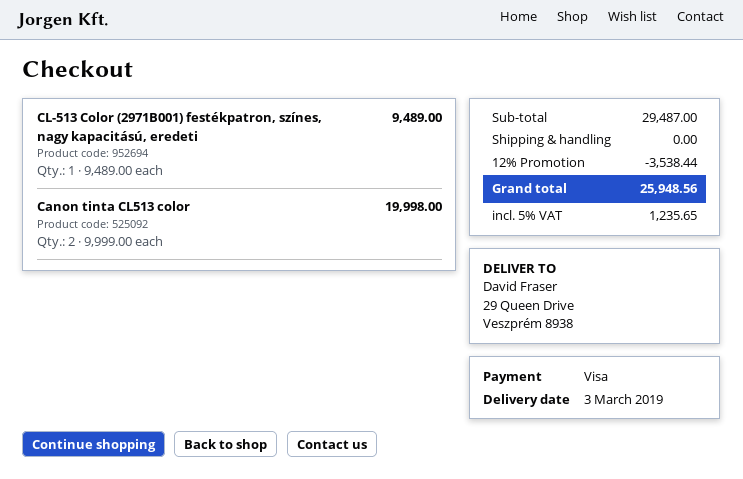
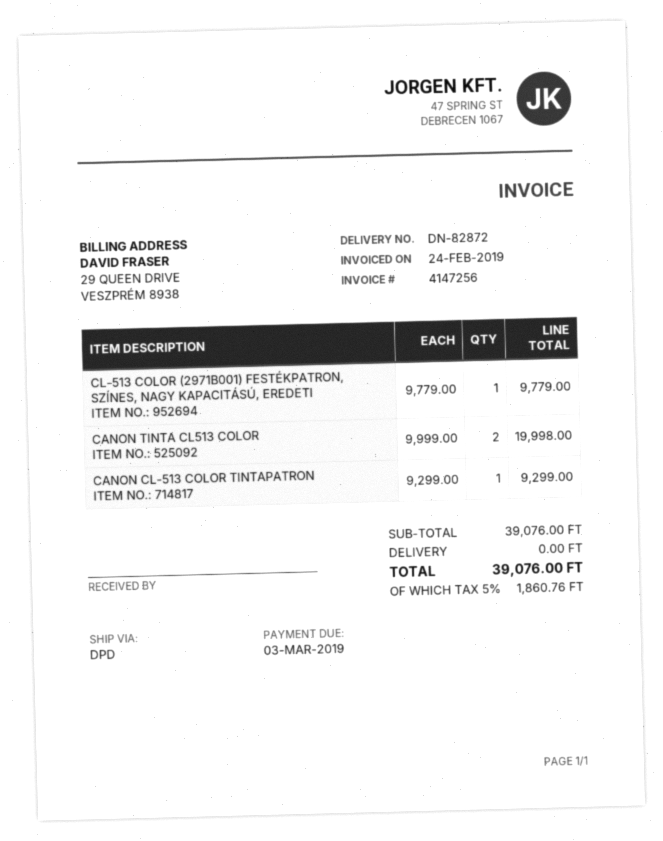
CL-513 Color (2971B001) festékpatron, színes, nagy kapacitású, eredeti: 1 x 9489.00 = 9489.00 -> 1 x 9779.00 = 9779.00
CANON CL-513 COLOR TINTAPATRON: none -> 1 x 9299.00 = 9299.00
subtotal: 29487.00 -> 39076.00
discount: 12% = 3538.44 -> none
tax: 5% = 1235.65 -> 5% = 1860.76
total: 25948.56 -> 39076.00

